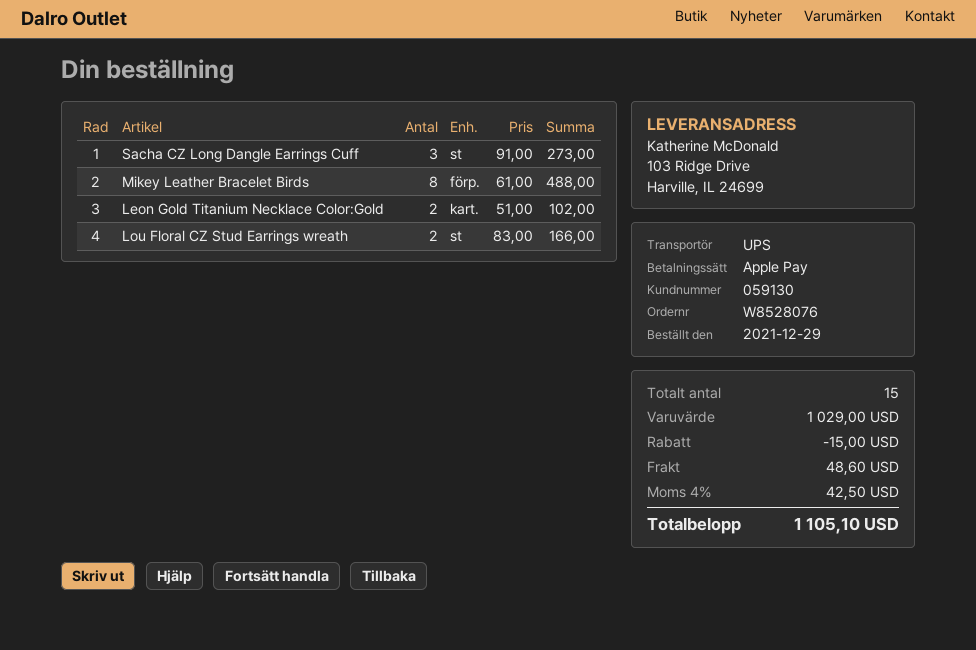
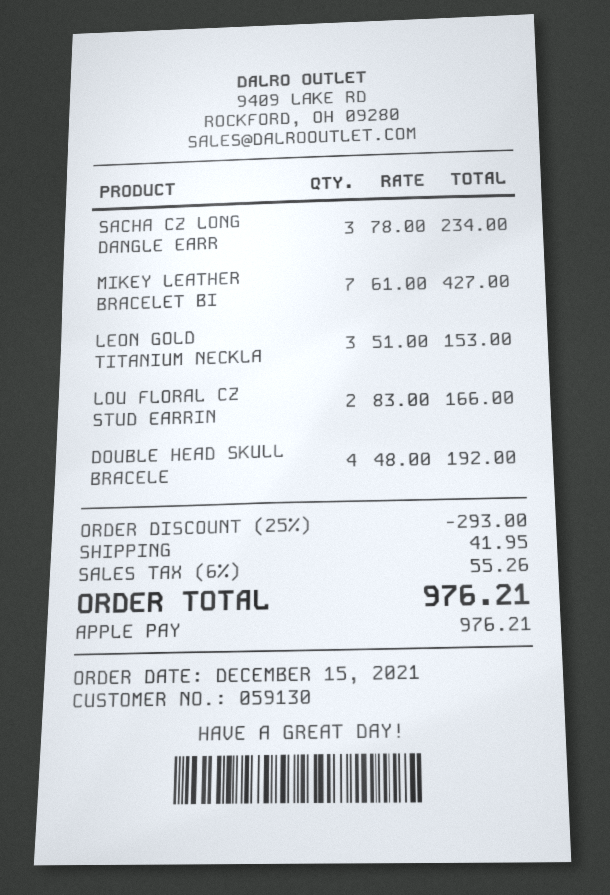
order date: 2021-12-29 -> 2021-12-15
Sacha CZ Long Dangle Earrings Cuff: 3 x 91.00 = 273.00 -> 3 x 78.00 = 234.00
Mikey Leather Bracelet Birds: 8 x 61.00 = 488.00 -> 7 x 61.00 = 427.00
Leon Gold Titanium Necklace Color:Gold: 2 x 51.00 = 102.00 -> 3 x 51.00 = 153.00
DOUBLE HEAD SKULL BRACELE: none -> 4 x 48.00 = 192.00
discount: 15.00 -> 293.00
shipping: 48.60 -> 41.95
tax: 4% = 42.50 -> 6% = 55.26
total: 1105.10 -> 976.21

